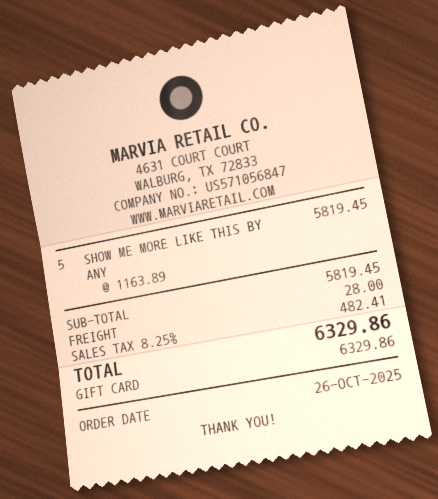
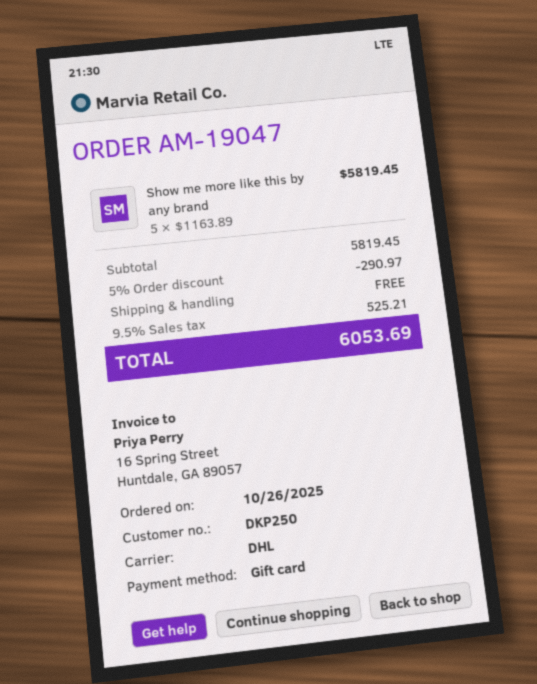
discount: none -> 5% = 290.97
shipping: 28.00 -> 0.00
tax: 8.25% = 482.41 -> 9.5% = 525.21
total: 6329.86 -> 6053.69

